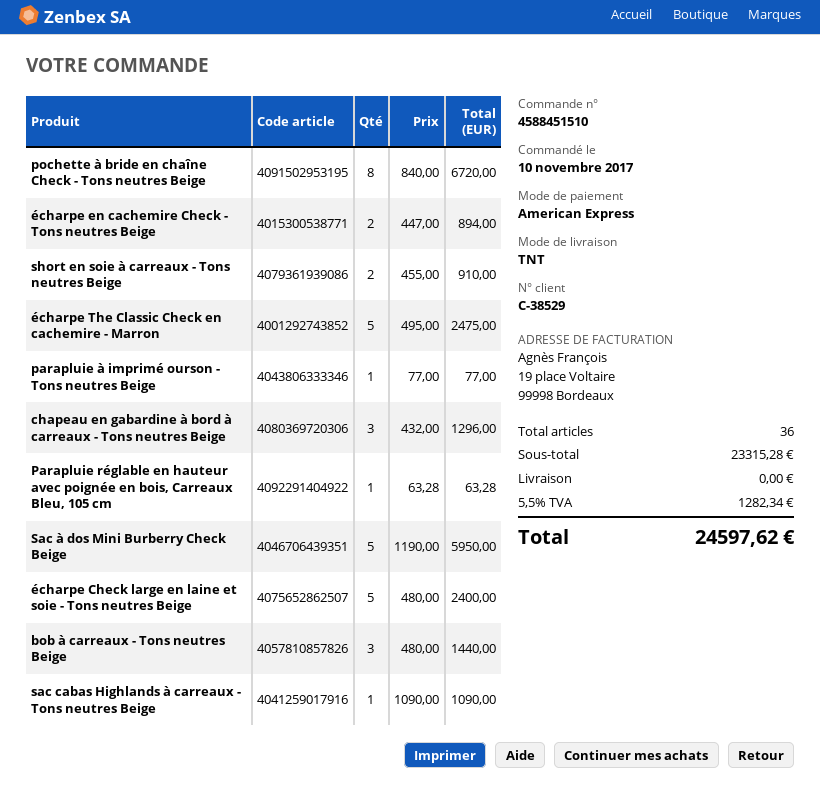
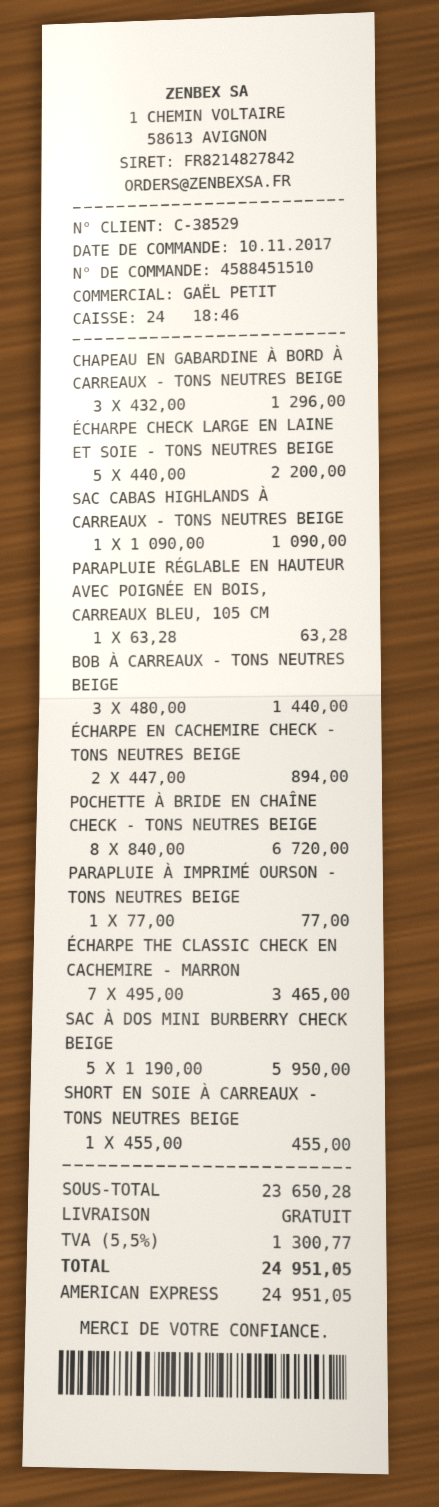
short en soie à carreaux - Tons neutres Beige: 2 x 455.00 = 910.00 -> 1 x 455.00 = 455.00
écharpe The Classic Check en cachemire - Marron: 5 x 495.00 = 2475.00 -> 7 x 495.00 = 3465.00
écharpe Check large en laine et soie - Tons neutres Beige: 5 x 480.00 = 2400.00 -> 5 x 440.00 = 2200.00
subtotal: 23315.28 -> 23650.28
tax: 5.5% = 1282.34 -> 5.5% = 1300.77
total: 24597.62 -> 24951.05

